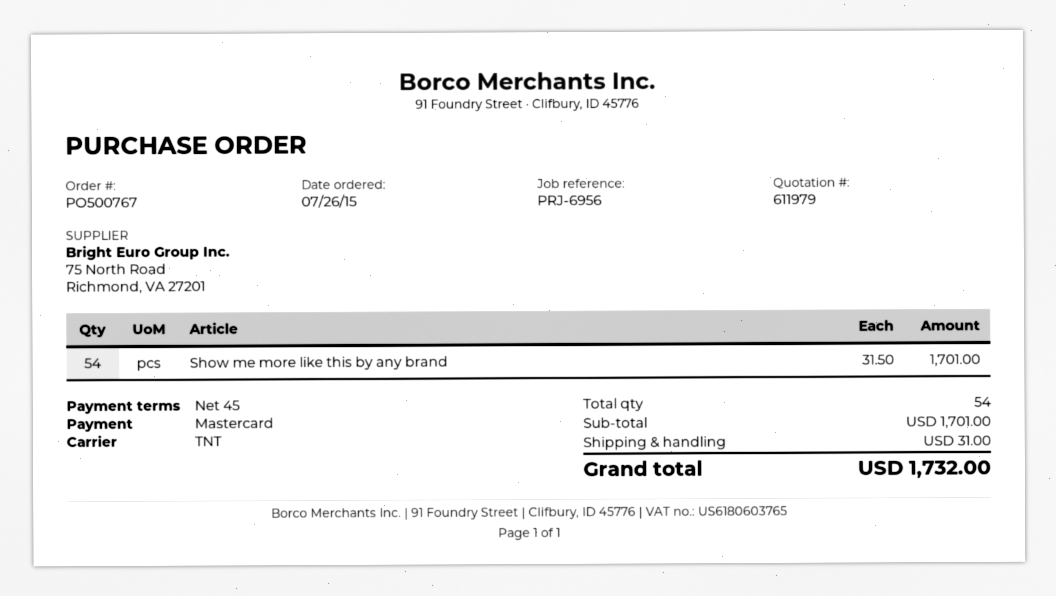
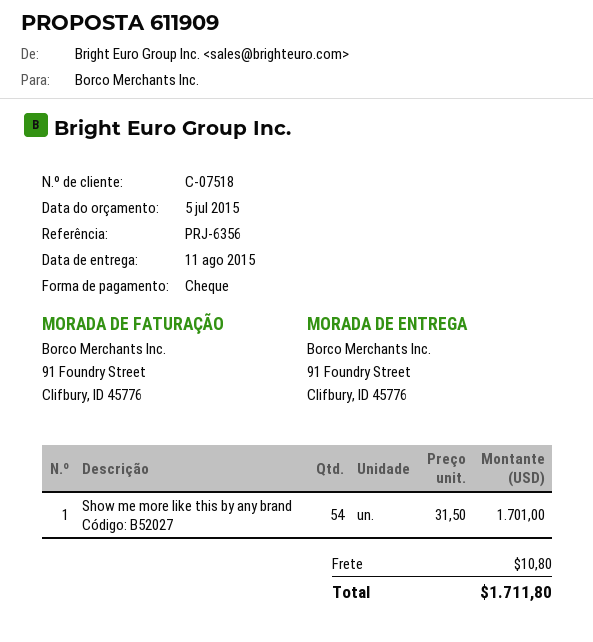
quote number: 611979 -> 611909
reference: PRJ-6956 -> PRJ-6356
payment method: Mastercard -> cheque
shipping: 31.00 -> 10.80
total: 1732.00 -> 1711.80

